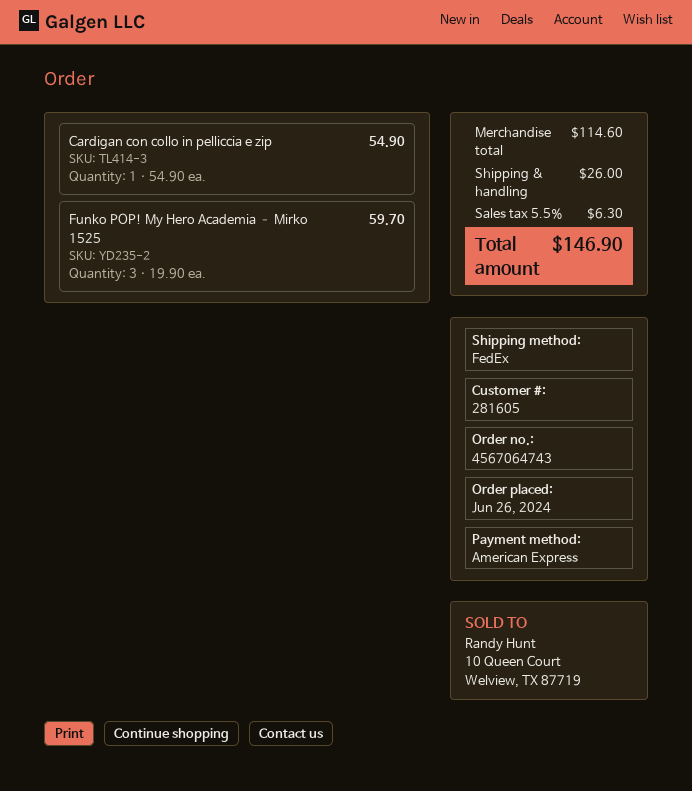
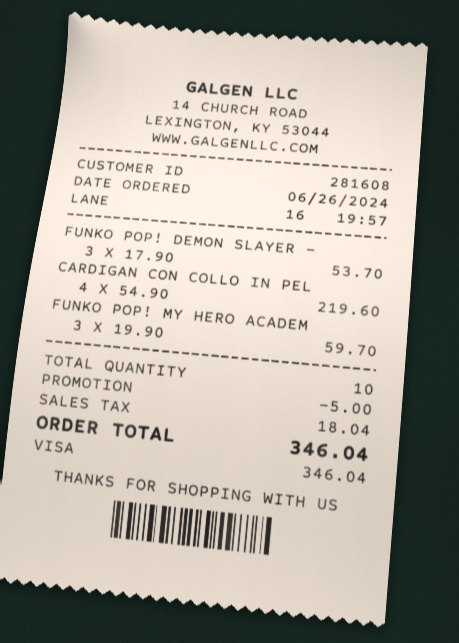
customer number: 281605 -> 281608
payment method: American Express -> Visa
Cardigan con collo in pelliccia e zip: 1 x 54.90 = 54.90 -> 4 x 54.90 = 219.60
FUNKO POP! DEMON SLAYER –: none -> 3 x 17.90 = 53.70
discount: none -> 5.00
shipping: 26.00 -> none
tax: 6.30 -> 18.04
total: 146.90 -> 346.04

